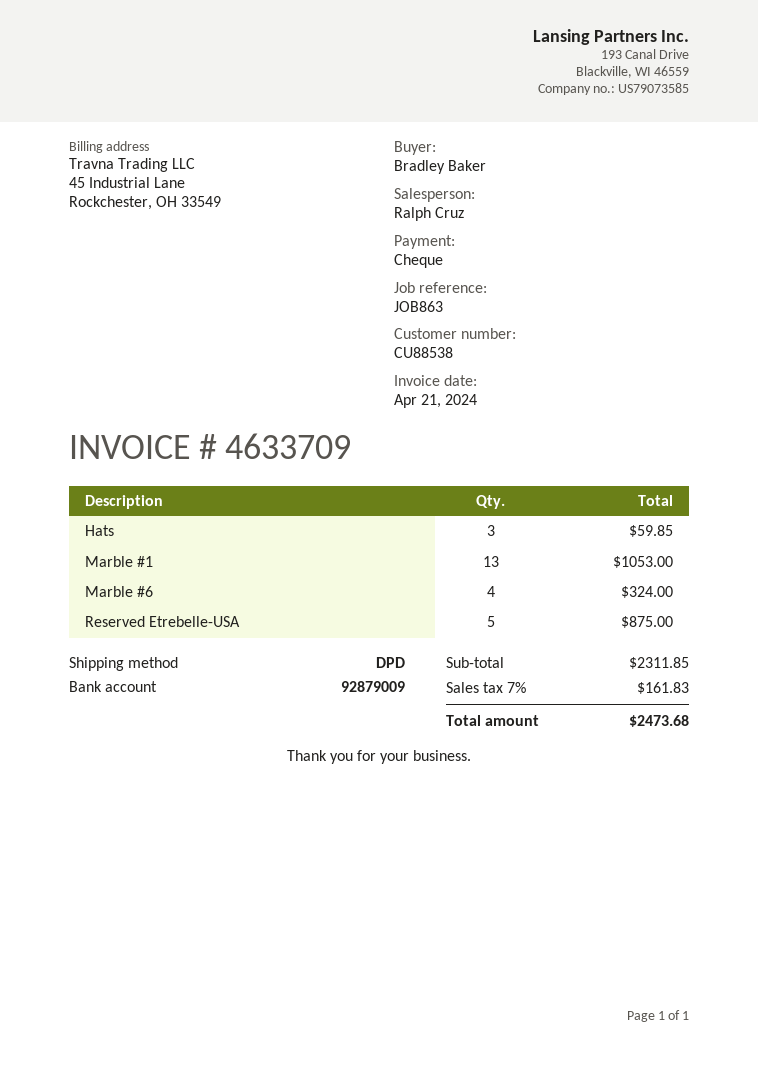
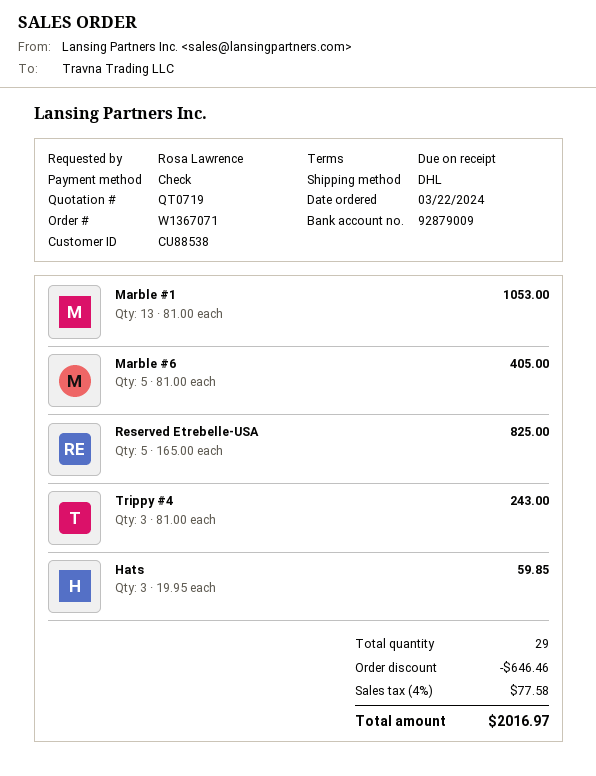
ordered by: Bradley Baker -> Rosa Lawrence
shipping method: DPD -> DHL
Marble #6: 4 for 324.00 -> 5 for 405.00
Reserved Etrebelle-USA: 5 for 875.00 -> 5 for 825.00
Trippy #4: none -> 3 for 243.00
discount: none -> 646.46
tax: 7% = 161.83 -> 4% = 77.58
total: 2473.68 -> 2016.97

